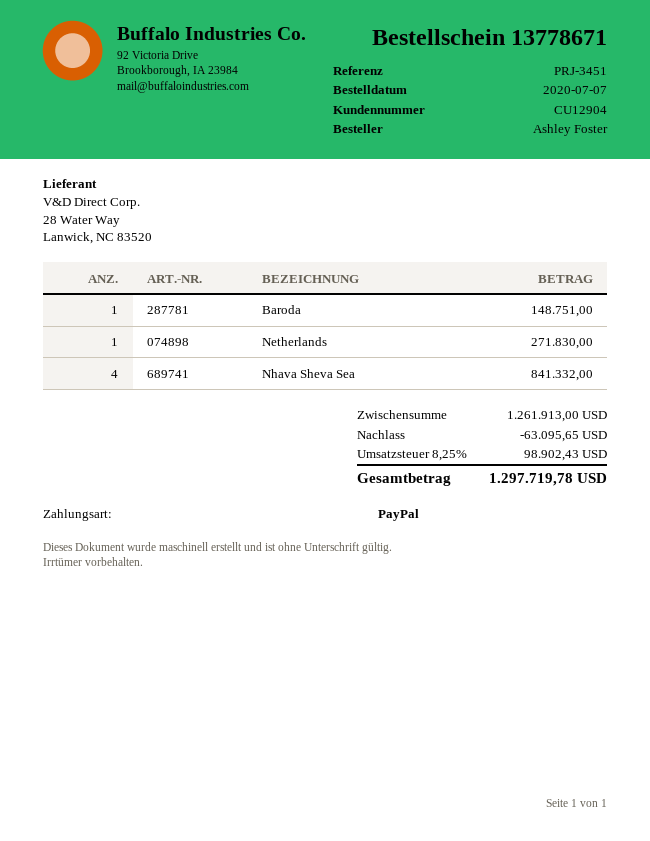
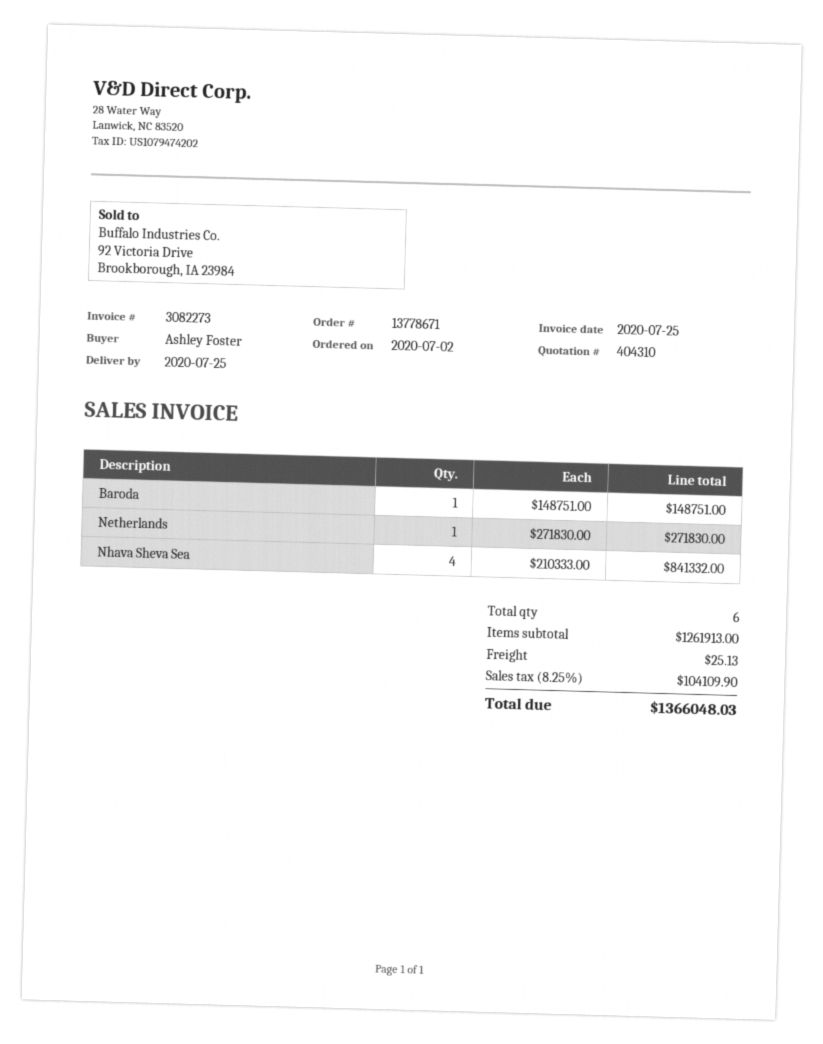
order date: 2020-07-07 -> 2020-07-02
discount: 63095.65 -> none
shipping: none -> 25.13
tax: 8.25% = 98902.43 -> 8.25% = 104109.90
total: 1297719.78 -> 1366048.03

